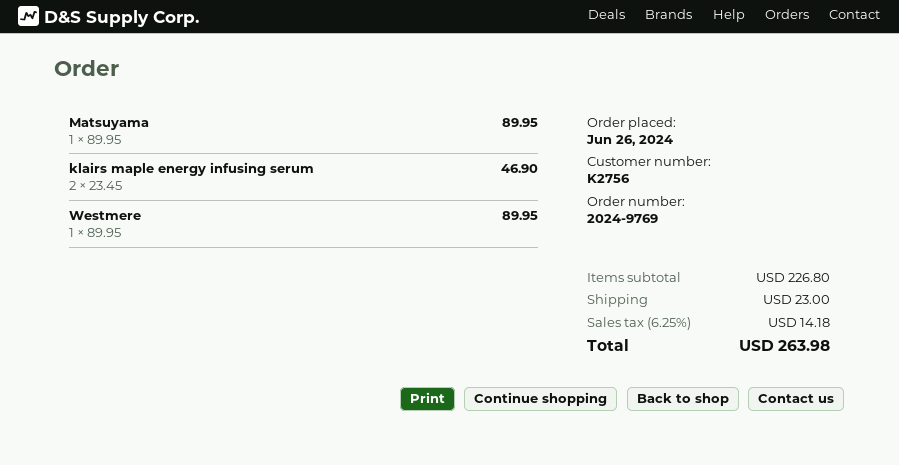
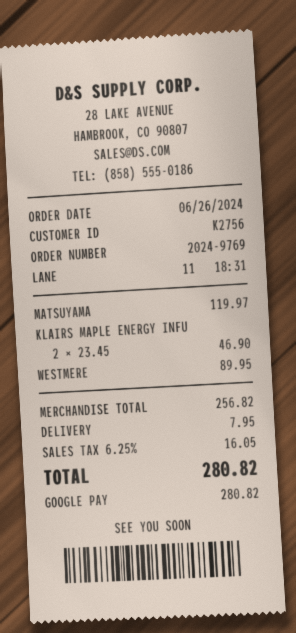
Matsuyama: 1 x 89.95 = 89.95 -> 1 x 119.97 = 119.97
subtotal: 226.80 -> 256.82
shipping: 23.00 -> 7.95
tax: 6.25% = 14.18 -> 6.25% = 16.05
total: 263.98 -> 280.82

